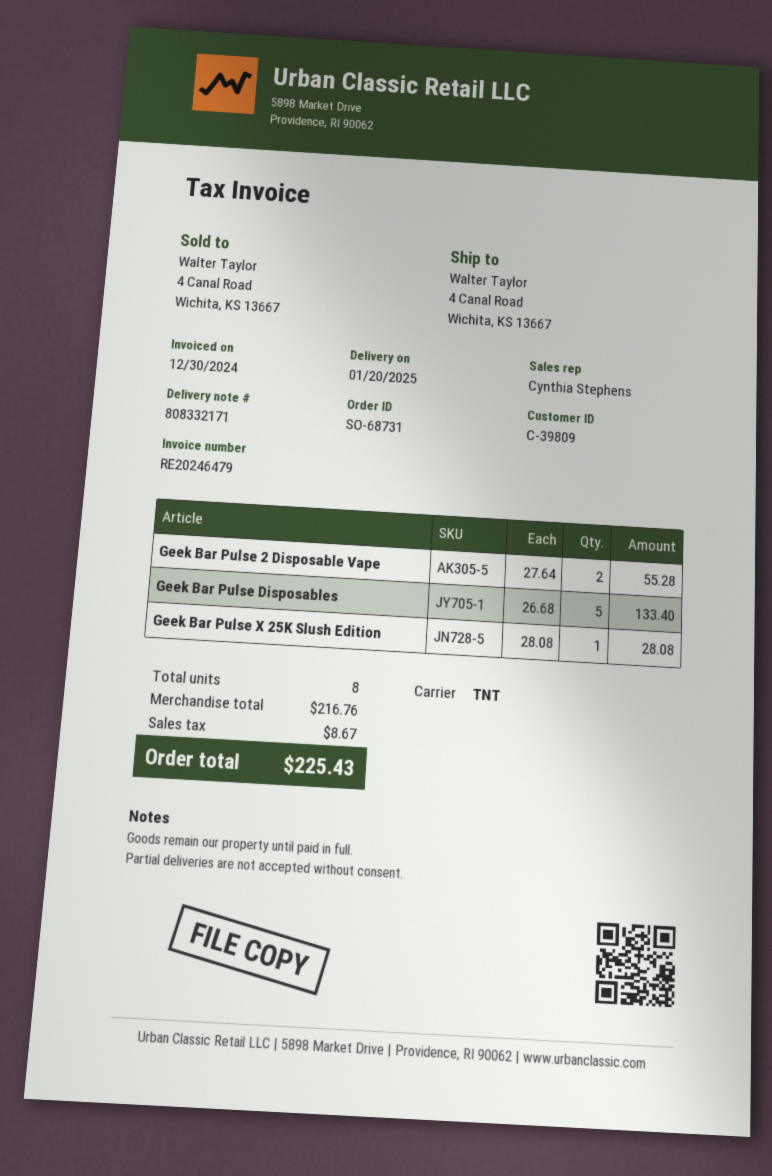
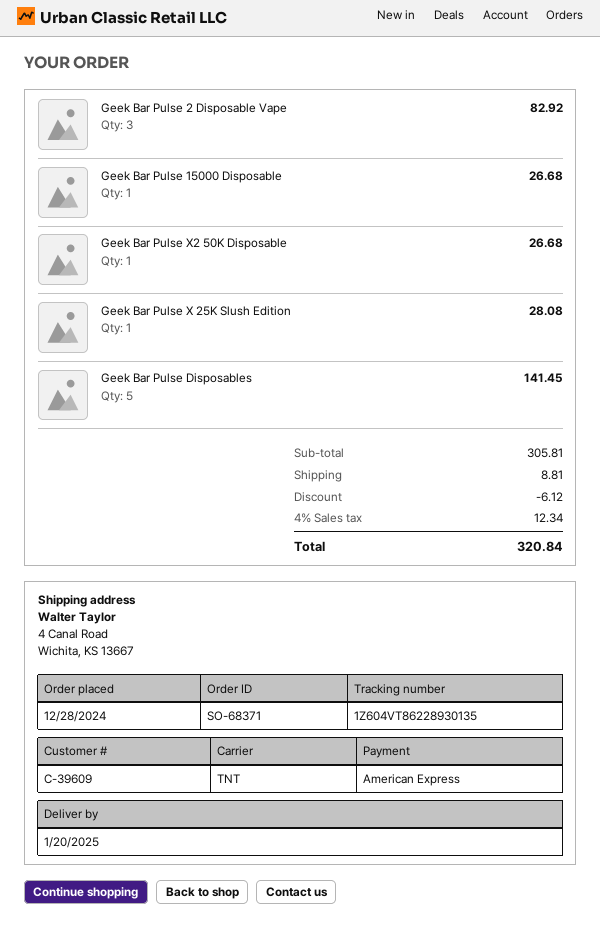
order number: SO-68731 -> SO-68371
customer number: C-39809 -> C-39609
Geek Bar Pulse 2 Disposable Vape: 2 for 55.28 -> 3 for 82.92
Geek Bar Pulse Disposables: 5 for 133.40 -> 5 for 141.45
Geek Bar Pulse 15000 Disposable: none -> 1 for 26.68
Geek Bar Pulse X2 50K Disposable: none -> 1 for 26.68
subtotal: 216.76 -> 305.81
discount: none -> 6.12
shipping: none -> 8.81
tax: 8.67 -> 12.34
total: 225.43 -> 320.84

